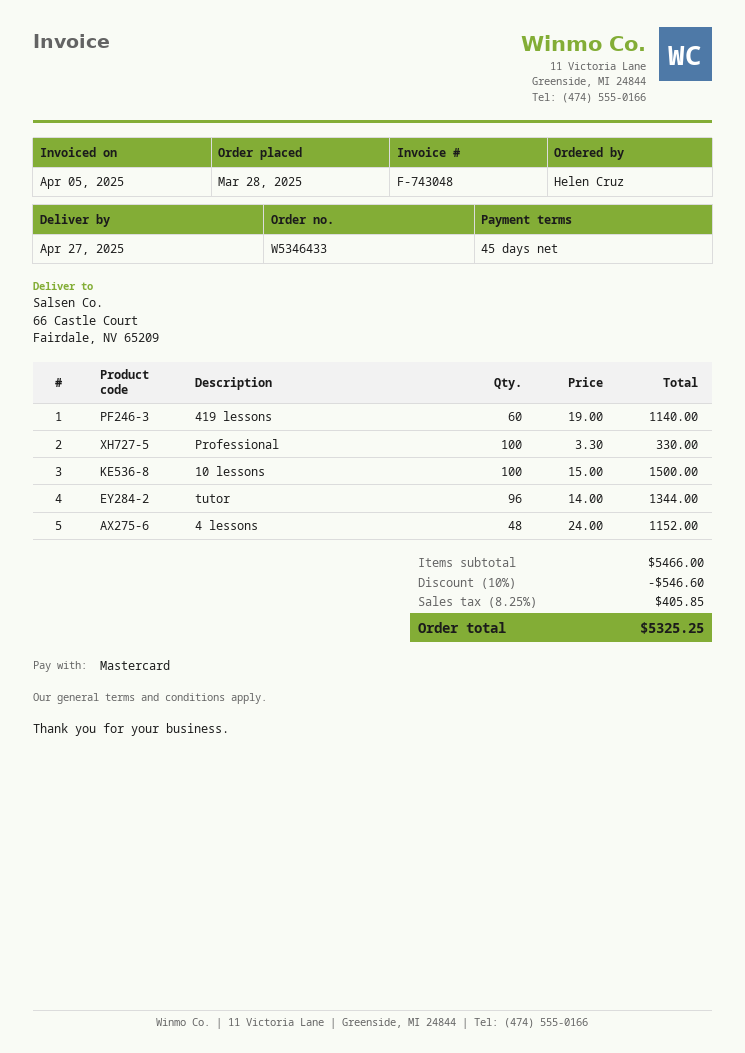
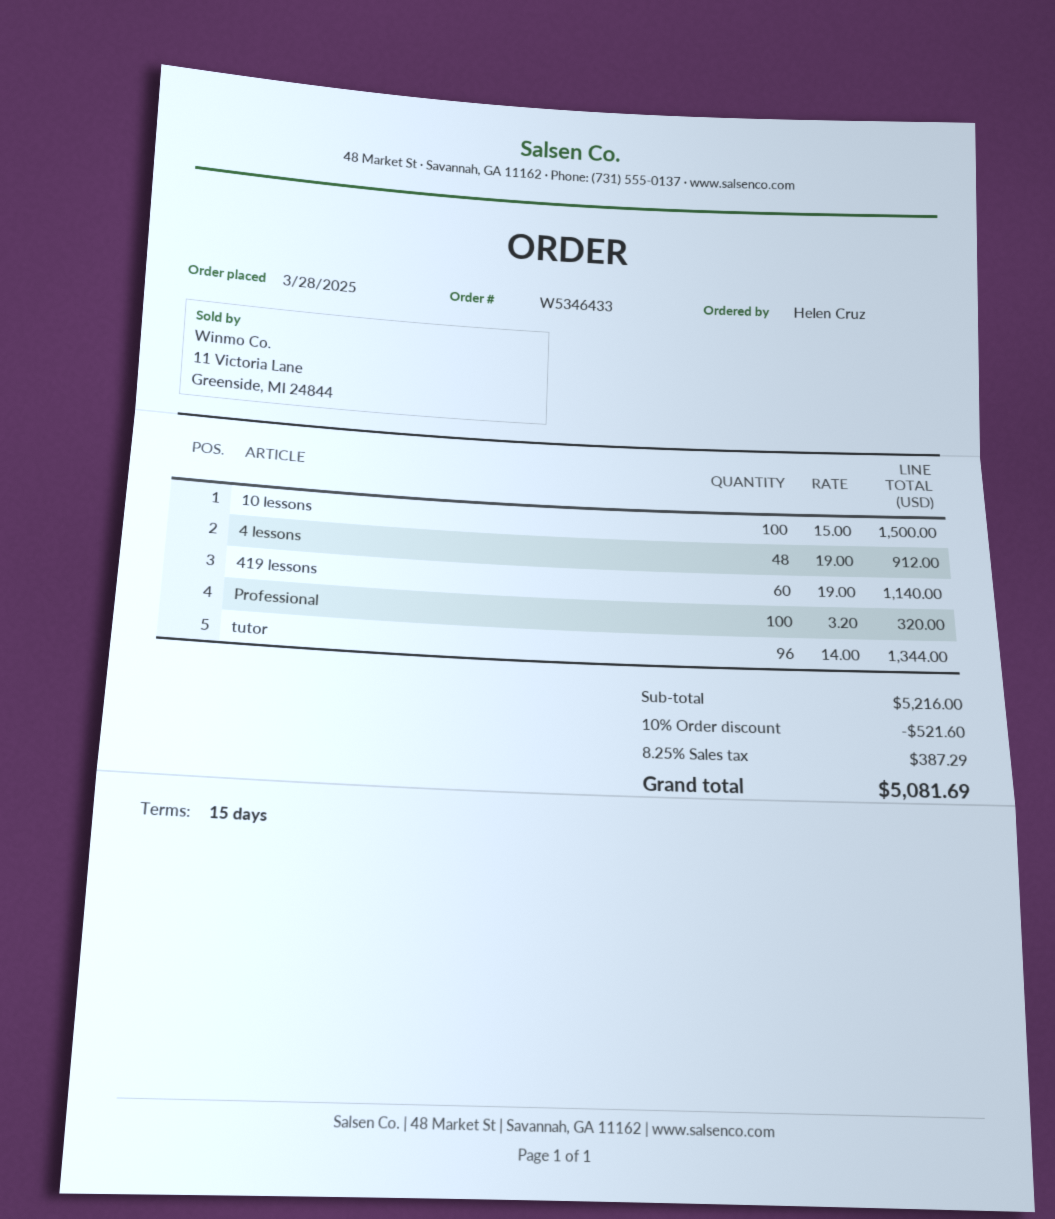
payment terms: 45 days -> 15 days
Professional: 100 x 3.30 = 330.00 -> 100 x 3.20 = 320.00
4 lessons: 48 x 24.00 = 1152.00 -> 48 x 19.00 = 912.00
subtotal: 5466.00 -> 5216.00
discount: 10% = 546.60 -> 10% = 521.60
tax: 8.25% = 405.85 -> 8.25% = 387.29
total: 5325.25 -> 5081.69

